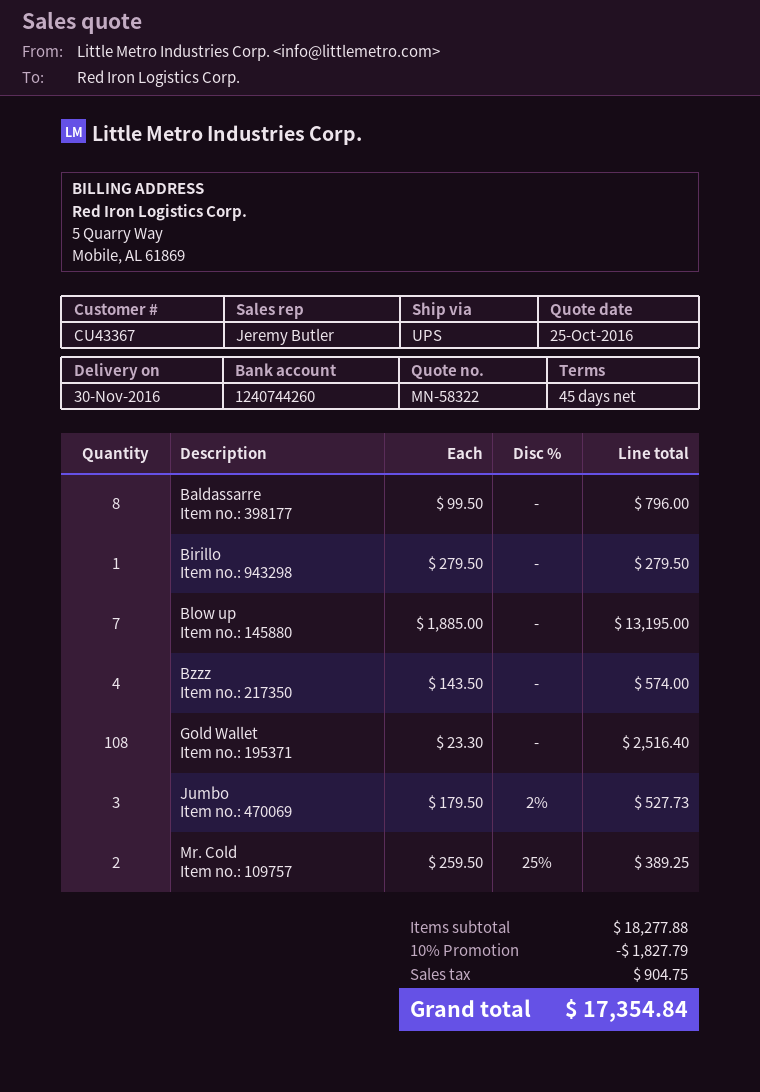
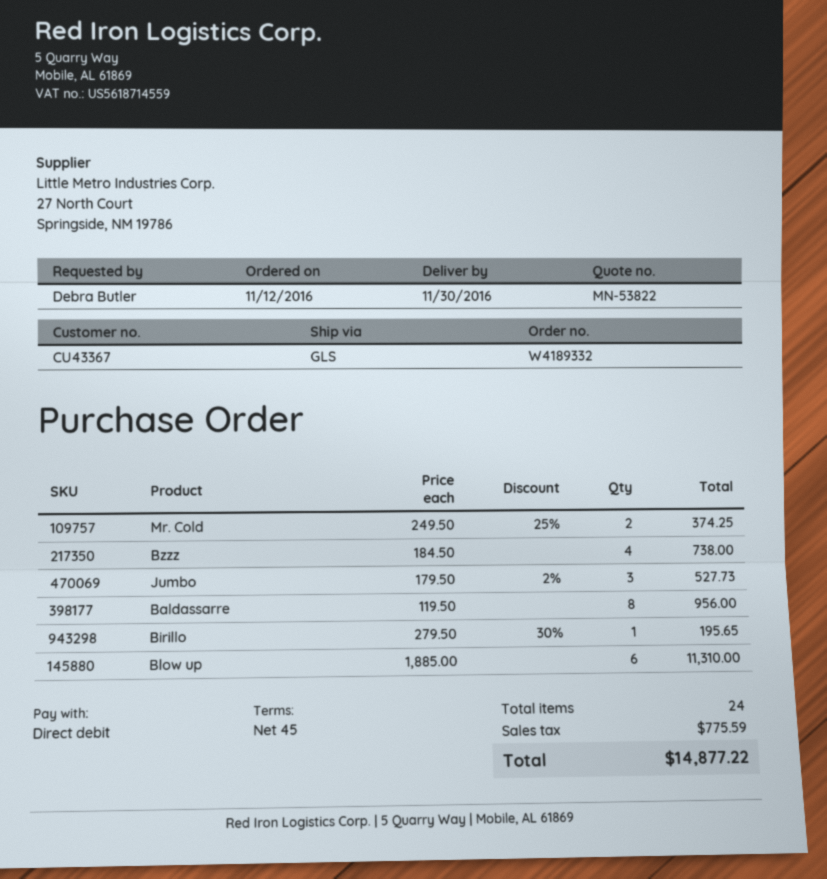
quote number: MN-58322 -> MN-53822
shipping method: UPS -> GLS
Baldassarre: 8 x 99.50 = 796.00 -> 8 x 119.50 = 956.00
Birillo: 1 x 279.50 = 279.50 -> 1 x 279.50 - 30% = 195.65
Blow up: 7 x 1885.00 = 13195.00 -> 6 x 1885.00 = 11310.00
Bzzz: 4 x 143.50 = 574.00 -> 4 x 184.50 = 738.00
Gold Wallet: 108 x 23.30 = 2516.40 -> none
Mr. Cold: 2 x 259.50 - 25% = 389.25 -> 2 x 249.50 - 25% = 374.25
discount: 10% = 1827.79 -> none
tax: 904.75 -> 775.59
total: 17354.84 -> 14877.22

